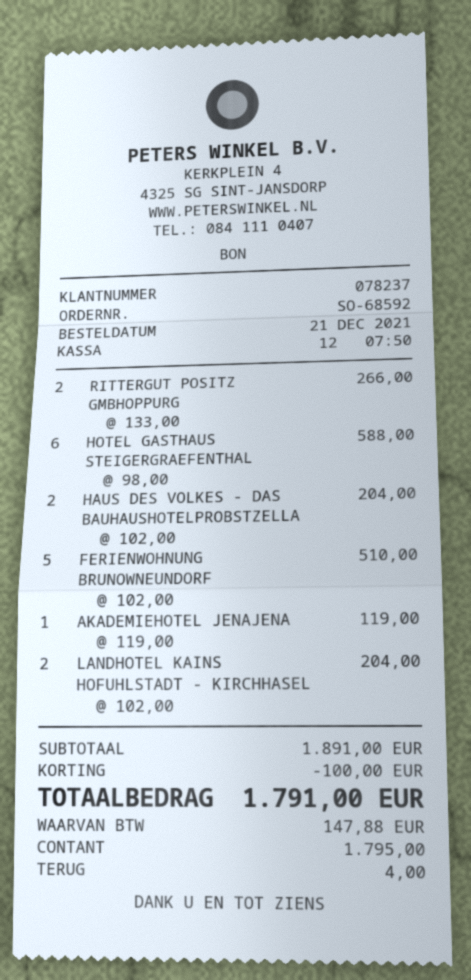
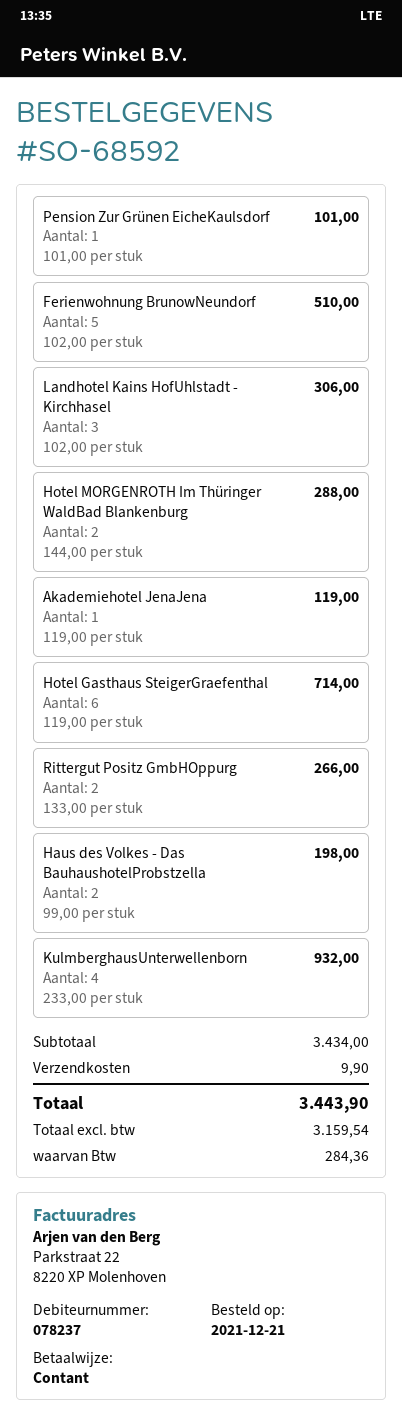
HOTEL GASTHAUS STEIGERGRAEFENTHAL: 6 x 98.00 = 588.00 -> 6 x 119.00 = 714.00
HAUS DES VOLKES - DAS BAUHAUSHOTELPROBSTZELLA: 2 x 102.00 = 204.00 -> 2 x 99.00 = 198.00
LANDHOTEL KAINS HOFUHLSTADT - KIRCHHASEL: 2 x 102.00 = 204.00 -> 3 x 102.00 = 306.00
Pension Zur Grünen EicheKaulsdorf: none -> 1 x 101.00 = 101.00
Hotel MORGENROTH Im Thüringer WaldBad Blankenburg: none -> 2 x 144.00 = 288.00
KulmberghausUnterwellenborn: none -> 4 x 233.00 = 932.00
subtotal: 1891.00 -> 3434.00
discount: 100.00 -> none
shipping: none -> 9.90
tax: 147.88 -> 284.36
total: 1791.00 -> 3443.90

